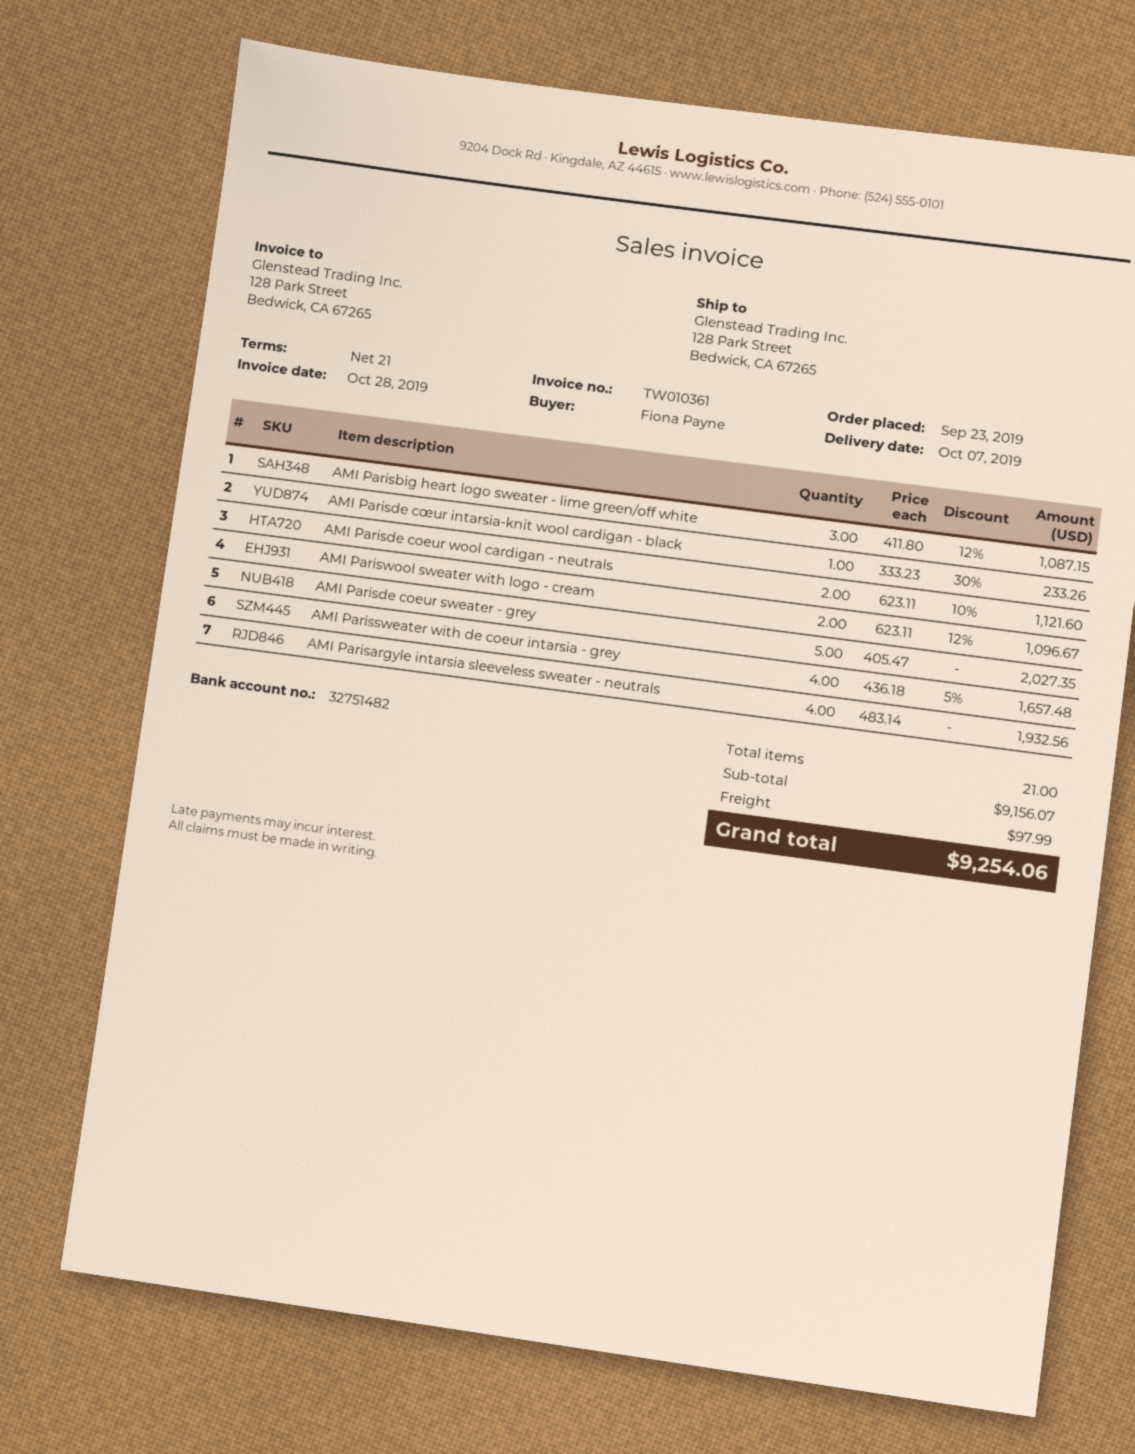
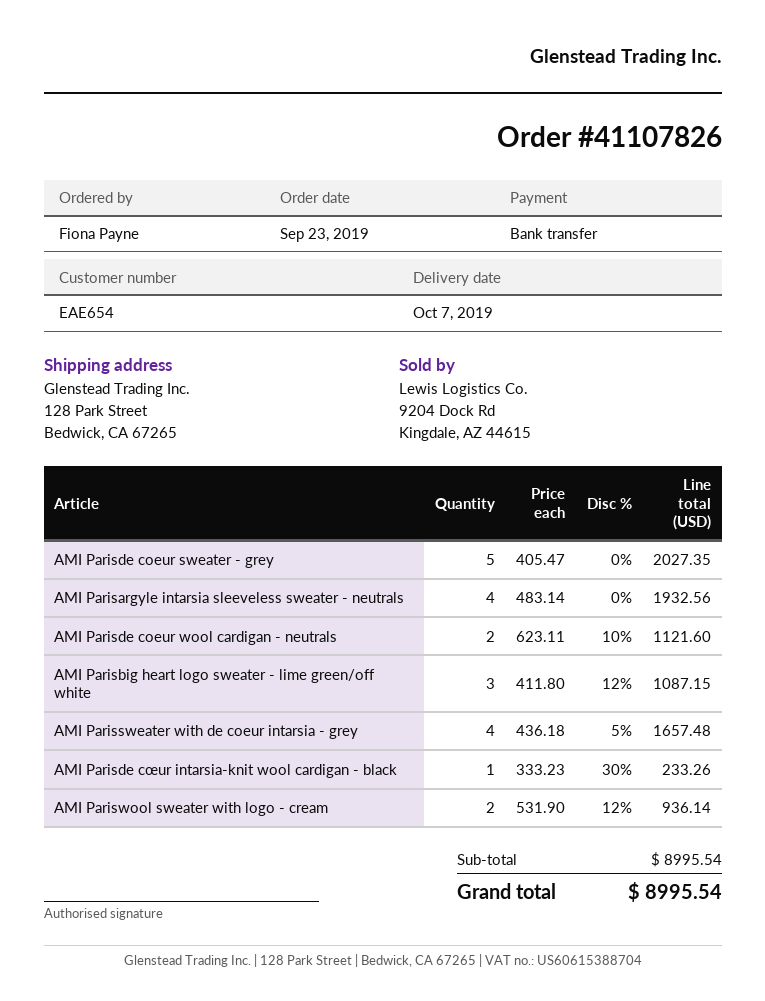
AMI Pariswool sweater with logo - cream: 2 x 623.11 - 12% = 1096.67 -> 2 x 531.90 - 12% = 936.14
subtotal: 9156.07 -> 8995.54
shipping: 97.99 -> none
total: 9254.06 -> 8995.54

